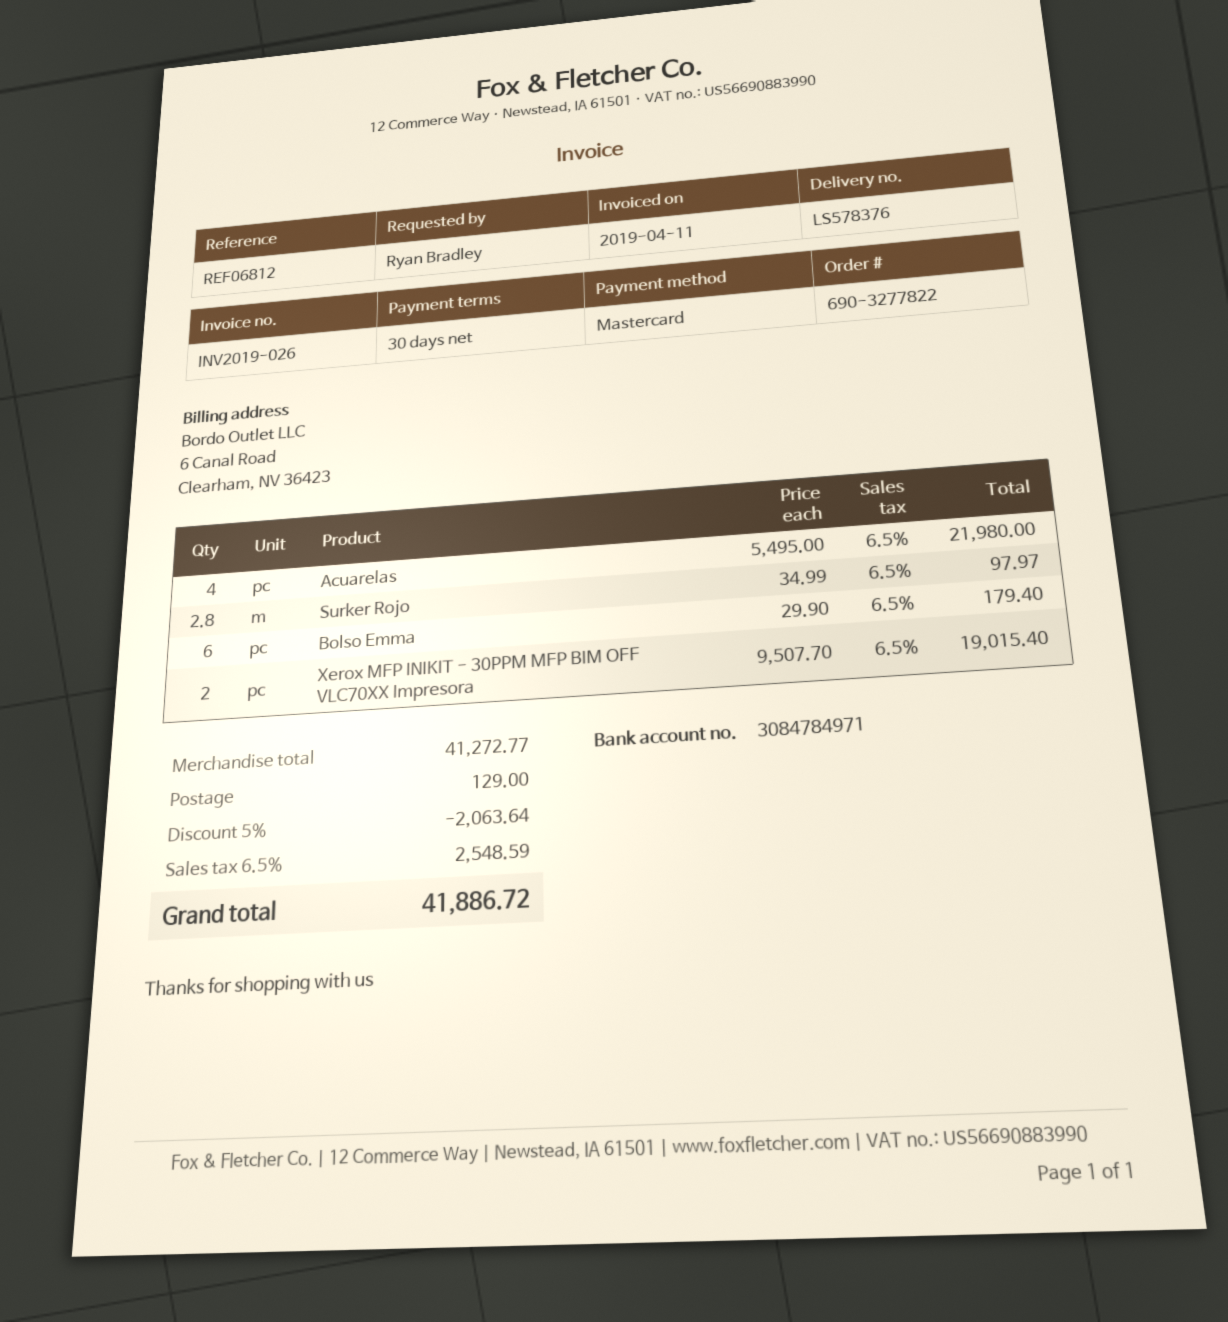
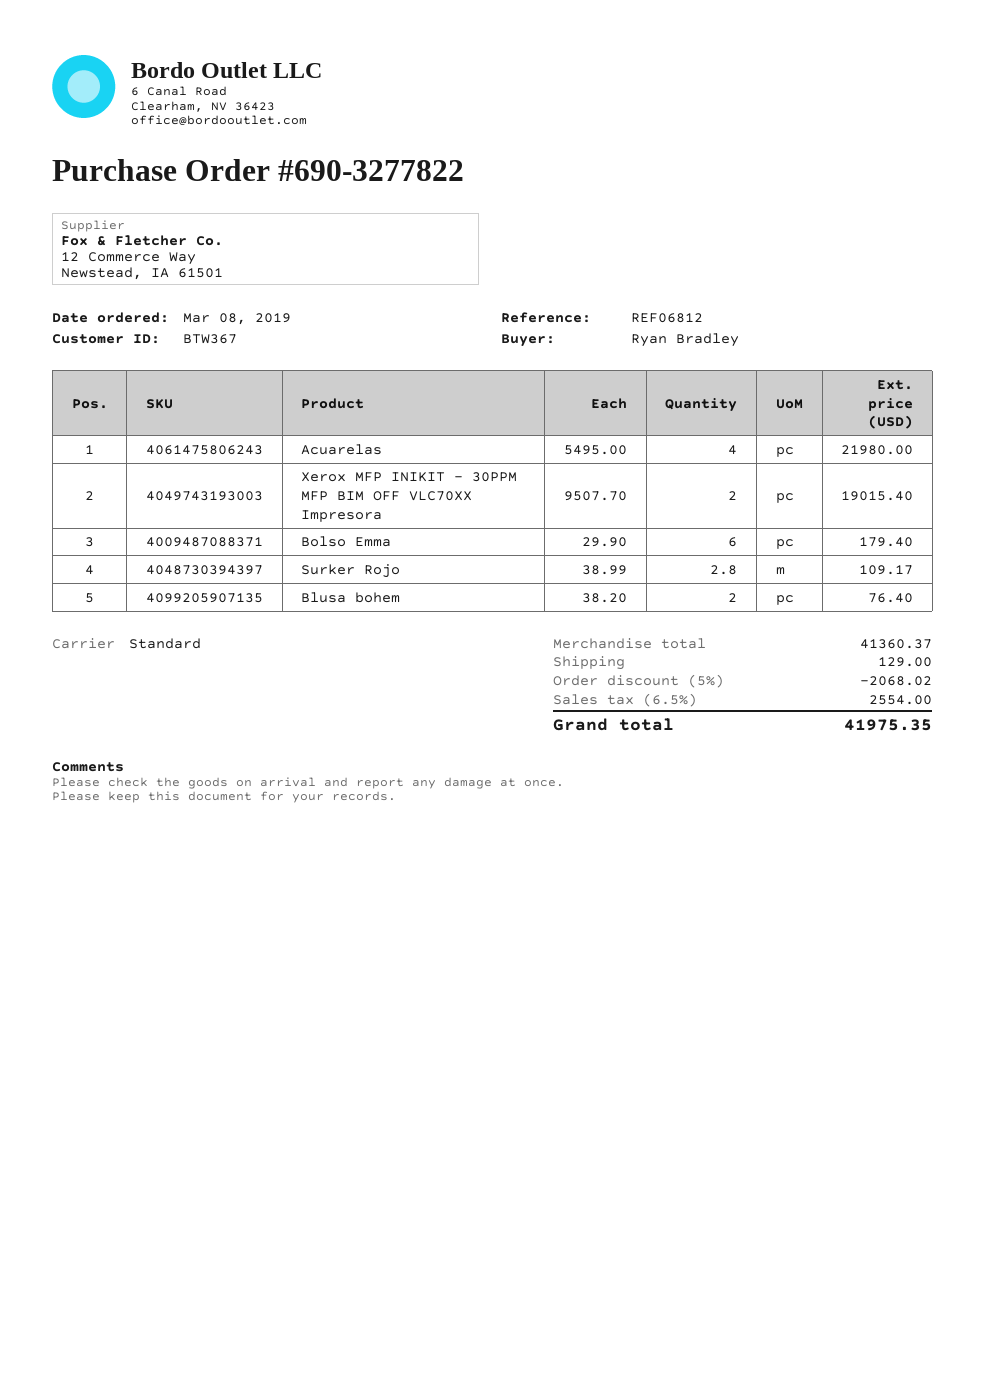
Surker Rojo: 2.8 x 34.99 = 97.97 -> 2.8 x 38.99 = 109.17
Blusa bohem: none -> 2 x 38.20 = 76.40
subtotal: 41272.77 -> 41360.37
discount: 5% = 2063.64 -> 5% = 2068.02
tax: 6.5% = 2548.59 -> 6.5% = 2554.00
total: 41886.72 -> 41975.35

